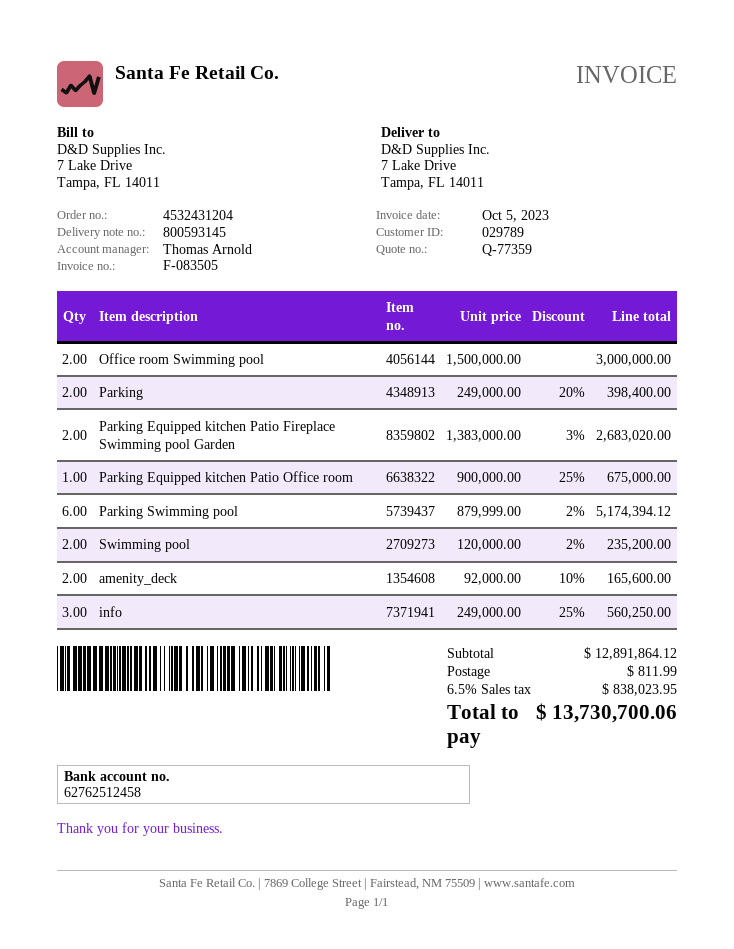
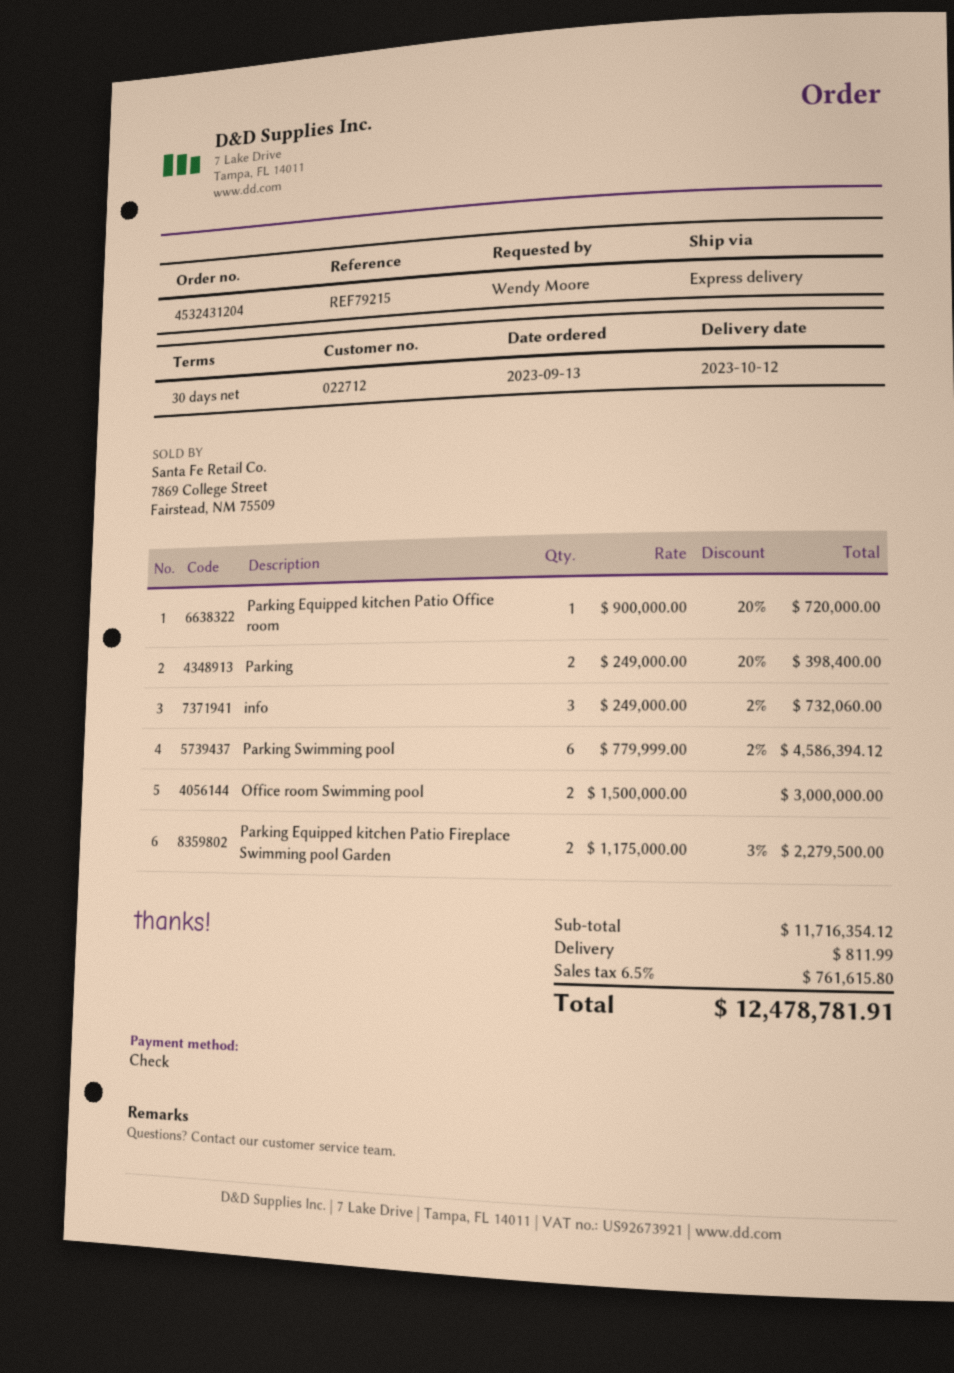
customer number: 029789 -> 022712
Parking Equipped kitchen Patio Fireplace Swimming pool Garden: 2 x 1383000.00 - 3% = 2683020.00 -> 2 x 1175000.00 - 3% = 2279500.00
Parking Equipped kitchen Patio Office room: 1 x 900000.00 - 25% = 675000.00 -> 1 x 900000.00 - 20% = 720000.00
Parking Swimming pool: 6 x 879999.00 - 2% = 5174394.12 -> 6 x 779999.00 - 2% = 4586394.12
Swimming pool: 2 x 120000.00 - 2% = 235200.00 -> none
amenity_deck: 2 x 92000.00 - 10% = 165600.00 -> none
info: 3 x 249000.00 - 25% = 560250.00 -> 3 x 249000.00 - 2% = 732060.00
subtotal: 12891864.12 -> 11716354.12
tax: 6.5% = 838023.95 -> 6.5% = 761615.80
total: 13730700.06 -> 12478781.91

